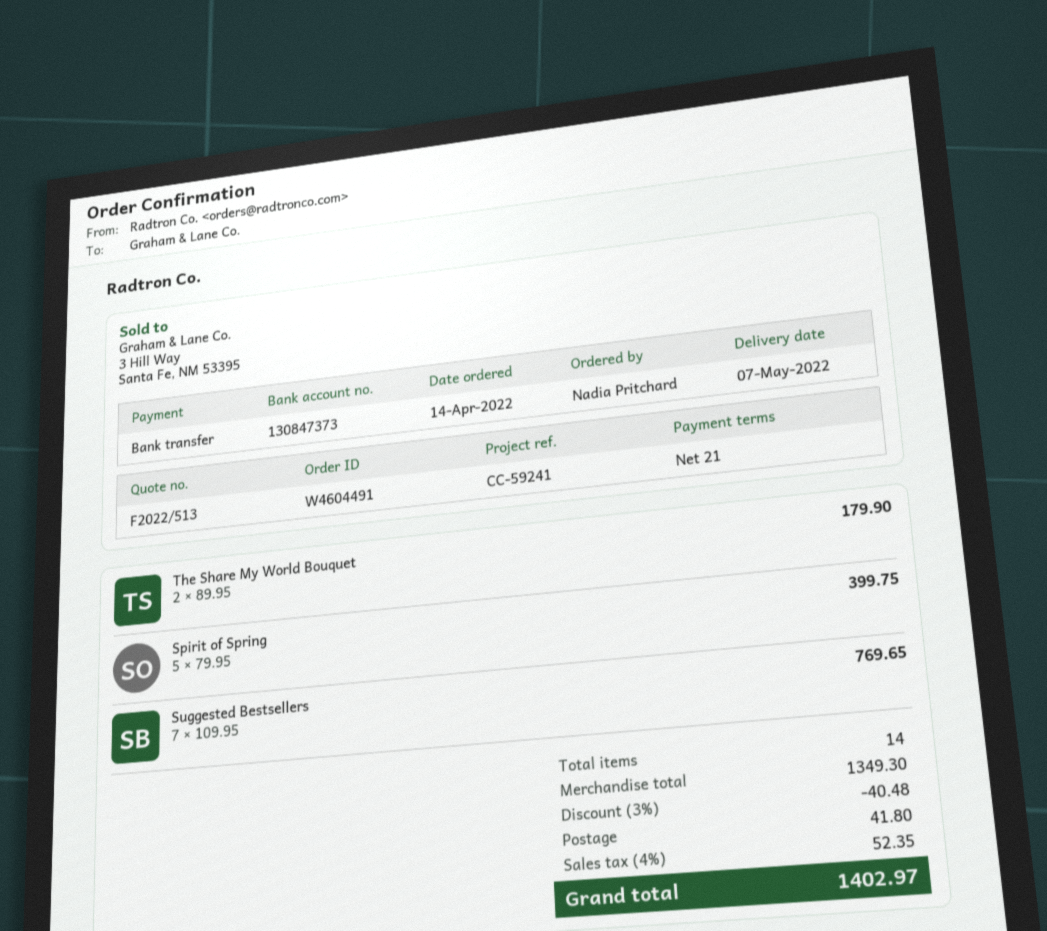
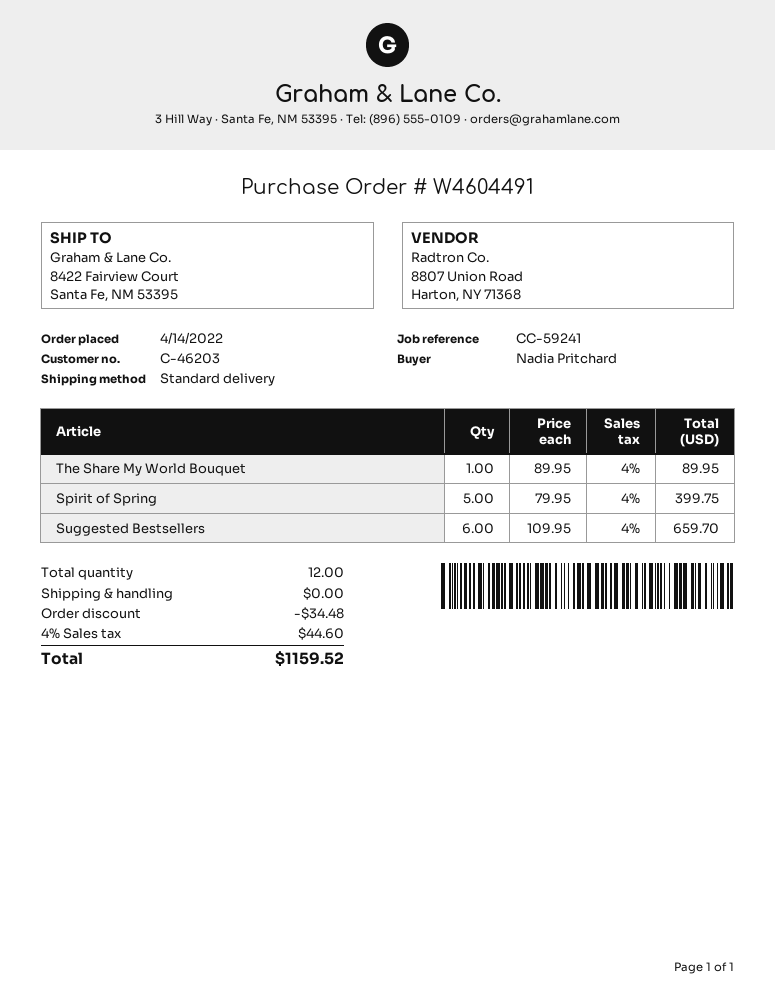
The Share My World Bouquet: 2 x 89.95 = 179.90 -> 1 x 89.95 = 89.95
Suggested Bestsellers: 7 x 109.95 = 769.65 -> 6 x 109.95 = 659.70
total quantity: 14 -> 12
discount: 40.48 -> 34.48
shipping: 41.80 -> 0.00
tax: 4% = 52.35 -> 4% = 44.60
total: 1402.97 -> 1159.52

